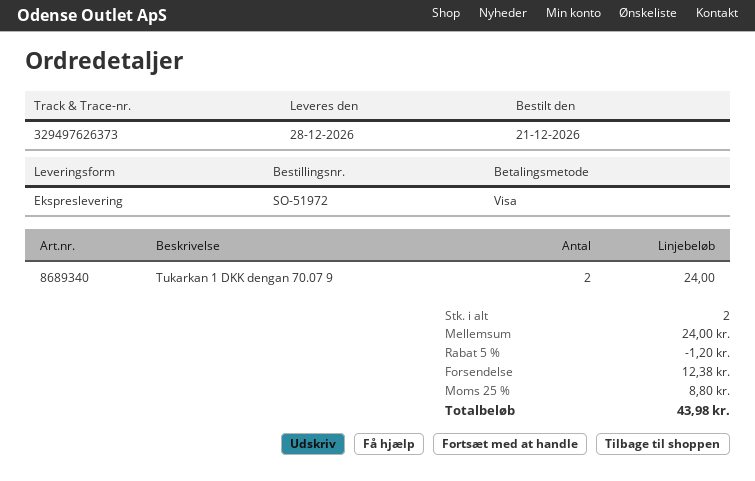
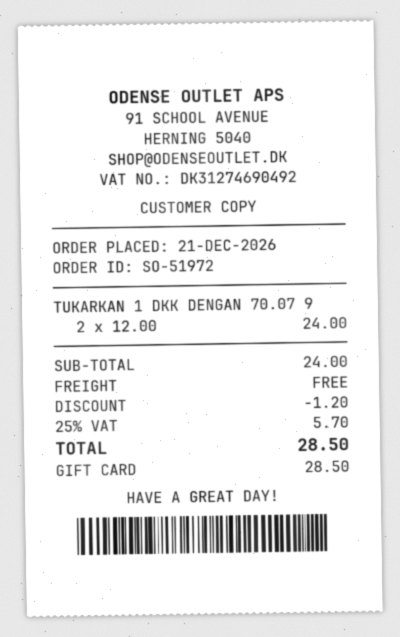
payment method: Visa -> gift card
shipping: 12.38 -> 0.00
tax: 25% = 8.80 -> 25% = 5.70
total: 43.98 -> 28.50

